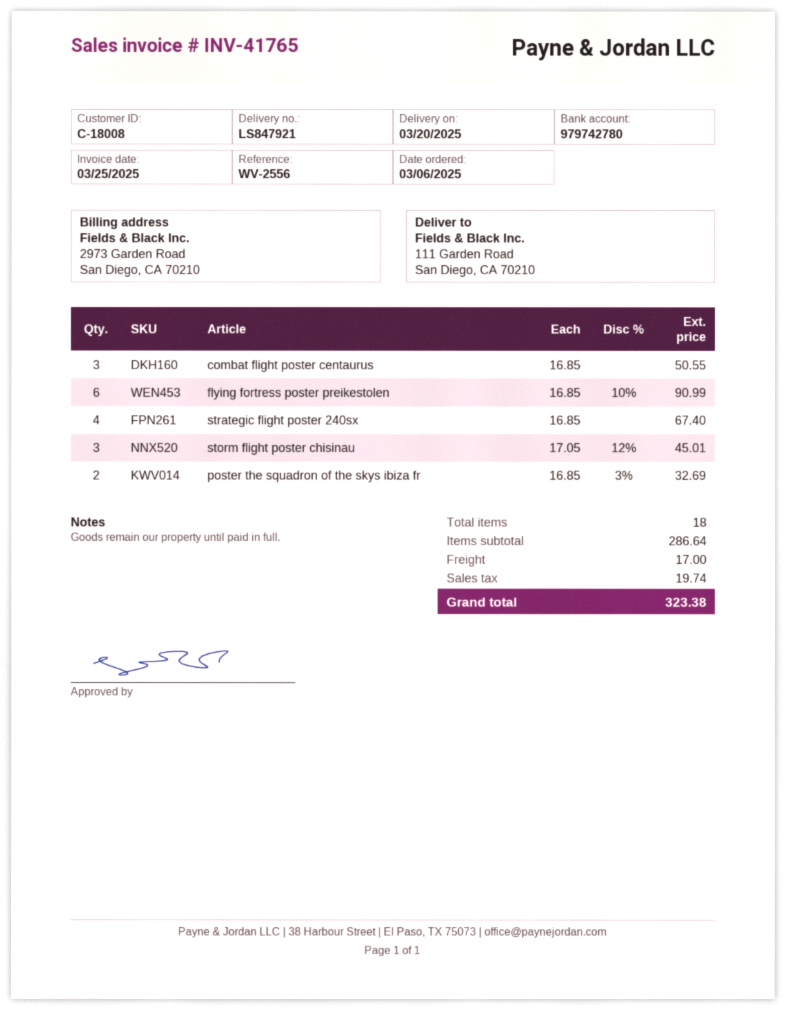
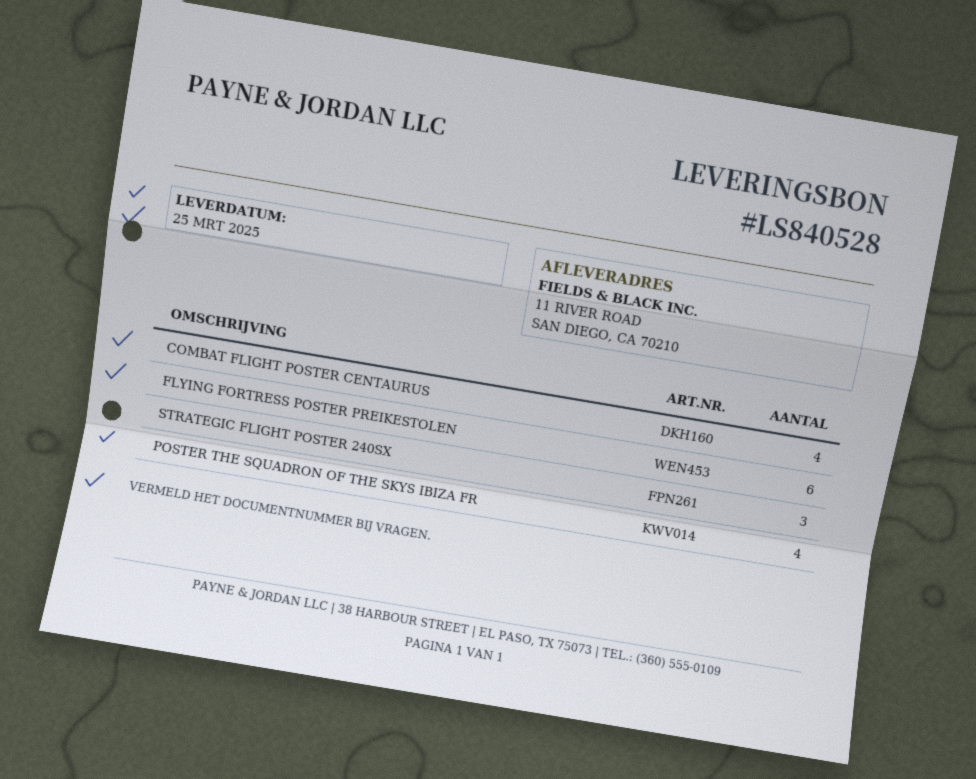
delivery note number: LS847921 -> LS840528
delivery date: 2025-03-20 -> 2025-03-25
ship to: 111 Garden Road, San Diego, CA 70210 -> 11 RIVER ROAD, SAN DIEGO, CA 70210
combat flight poster centaurus: 3 -> 4
strategic flight poster 240sx: 4 -> 3
storm flight poster chisinau: 3 -> none
poster the squadron of the skys ibiza fr: 2 -> 4

